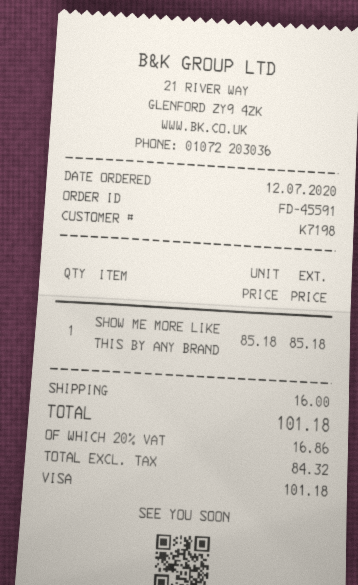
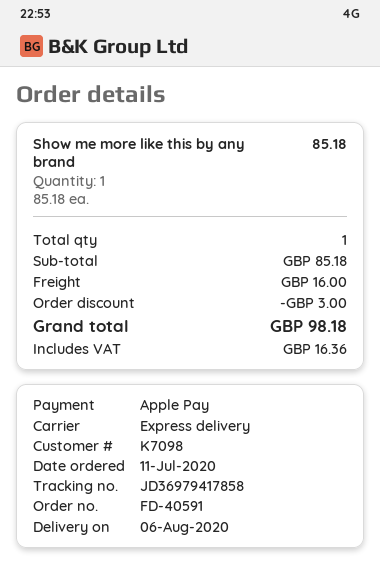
order number: FD-45591 -> FD-40591
order date: 2020-07-12 -> 2020-07-11
customer number: K7198 -> K7098
payment method: Visa -> Apple Pay
discount: none -> 3.00
tax: 16.86 -> 16.36
total: 101.18 -> 98.18

